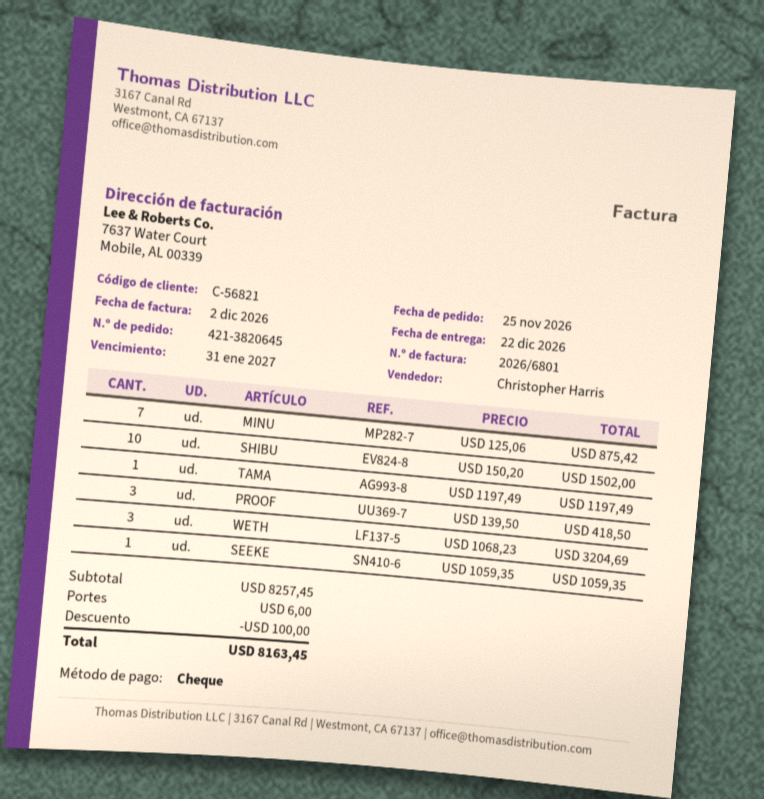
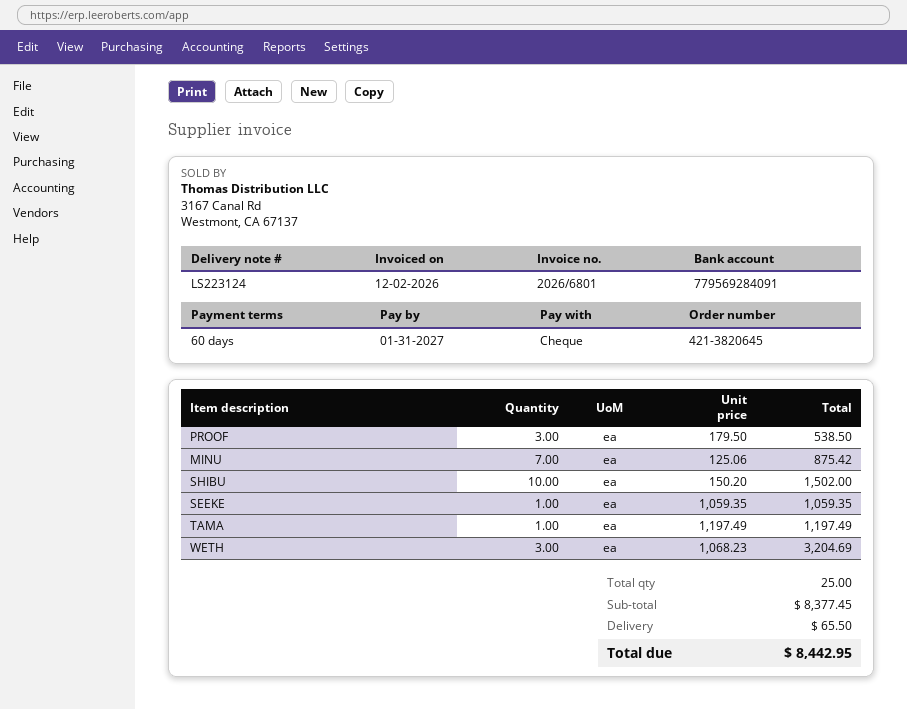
PROOF: 3 x 139.50 = 418.50 -> 3 x 179.50 = 538.50
subtotal: 8257.45 -> 8377.45
discount: 100.00 -> none
shipping: 6.00 -> 65.50
total: 8163.45 -> 8442.95

